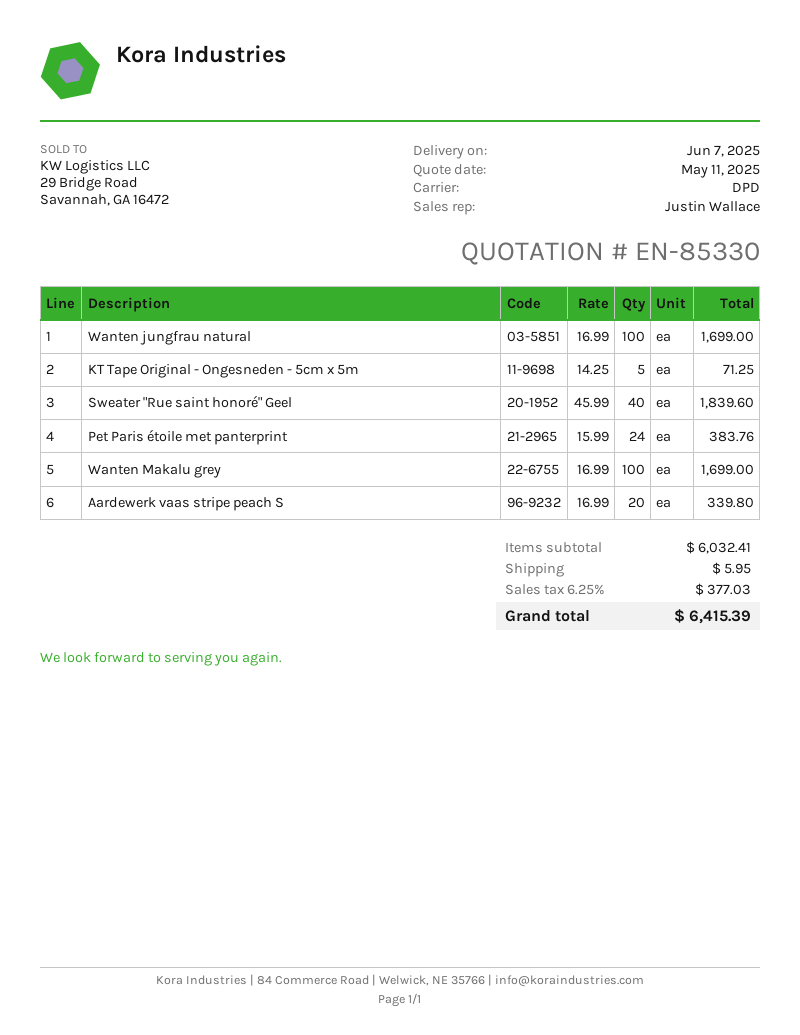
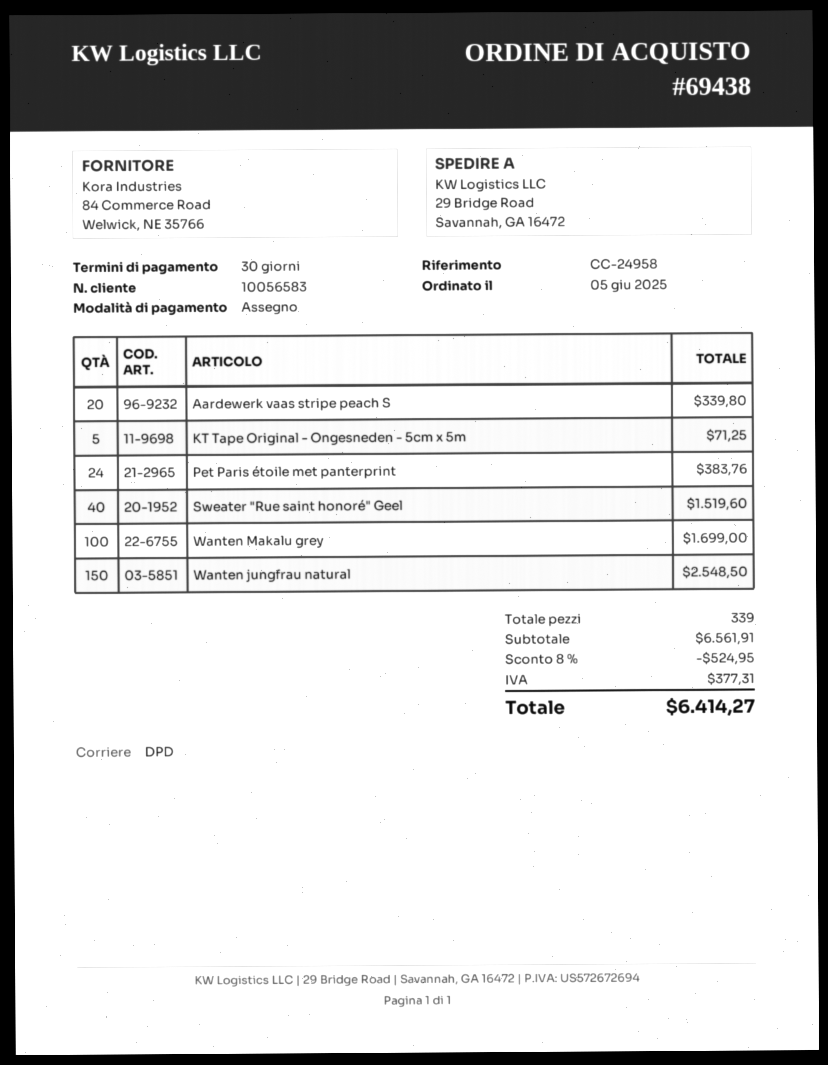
Wanten jungfrau natural: 100 for 1699.00 -> 150 for 2548.50
Sweater "Rue saint honoré" Geel: 40 for 1839.60 -> 40 for 1519.60
subtotal: 6032.41 -> 6561.91
discount: none -> 8% = 524.95
shipping: 5.95 -> none
tax: 377.03 -> 377.31
total: 6415.39 -> 6414.27

